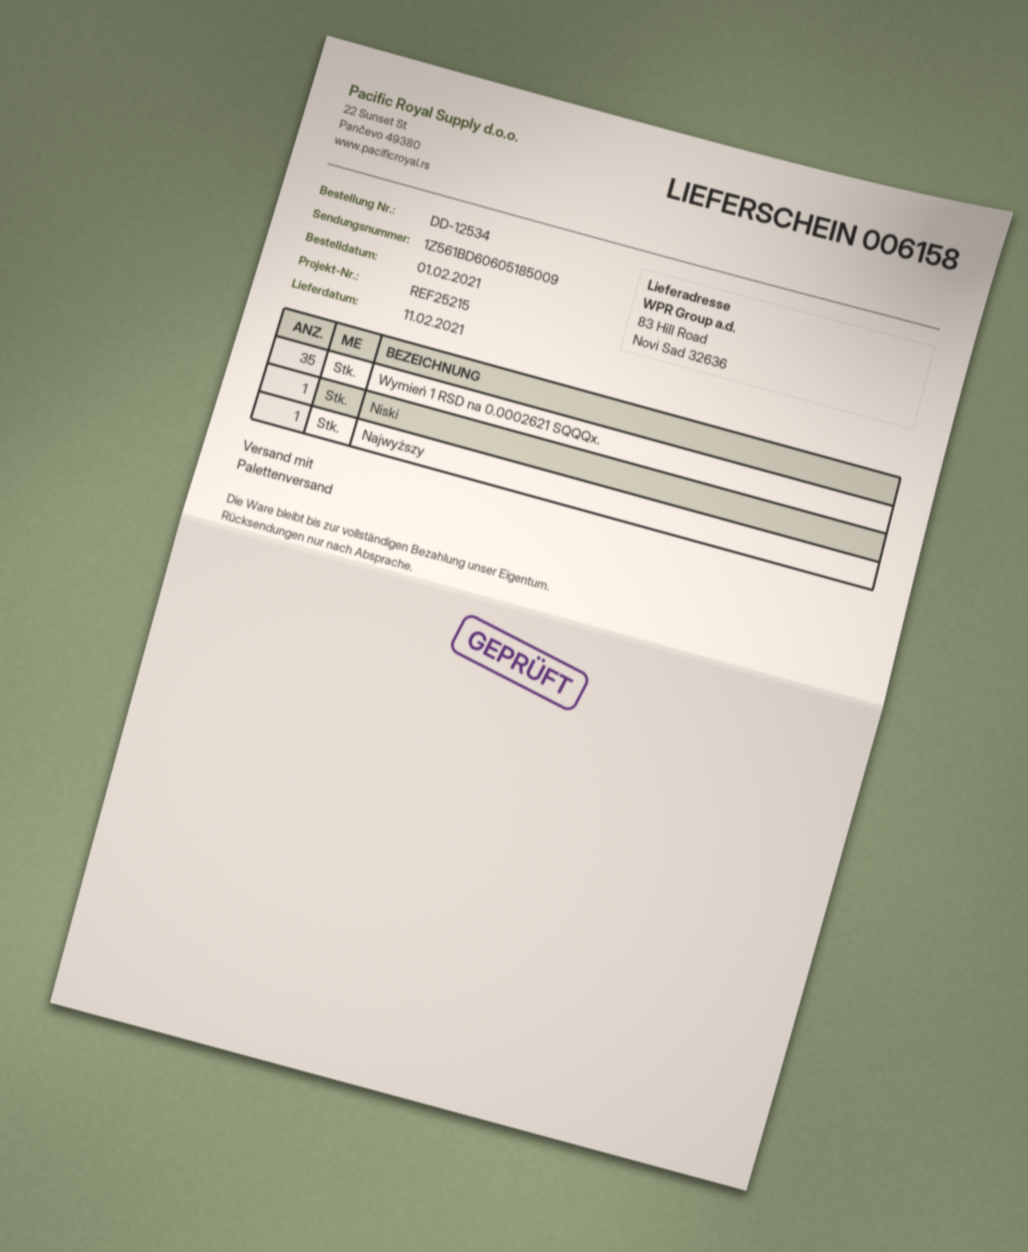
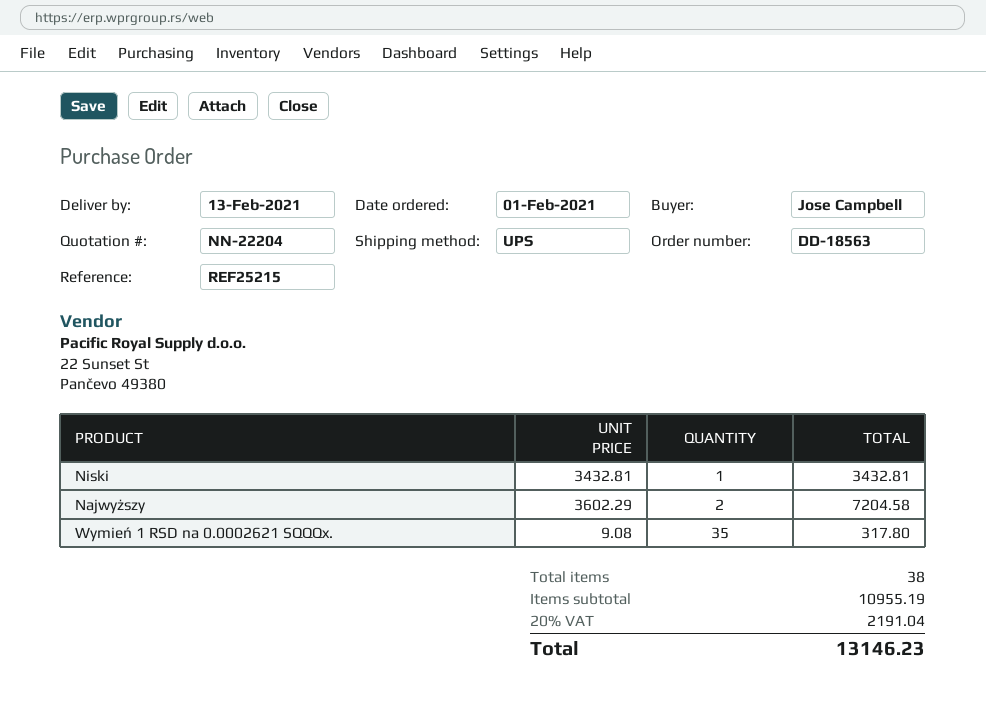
order number: DD-12534 -> DD-18563
delivery date: 2021-02-11 -> 2021-02-13
shipping method: pallet freight -> UPS
Najwyższy: 1 -> 2

